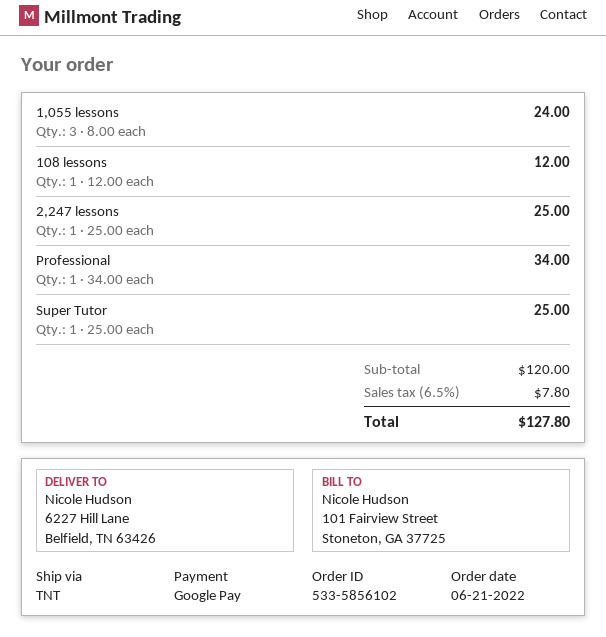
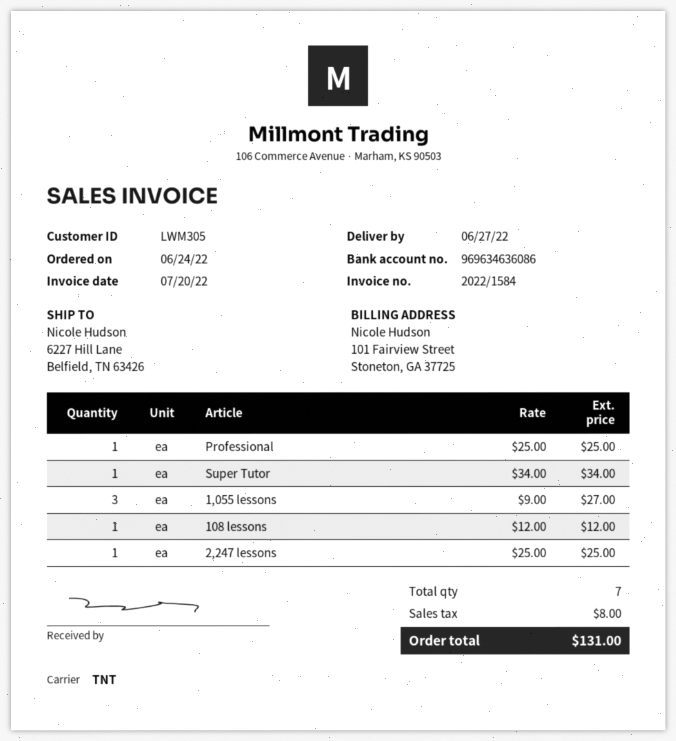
order date: 2022-06-21 -> 2022-06-24
1,055 lessons: 3 x 8.00 = 24.00 -> 3 x 9.00 = 27.00
Professional: 1 x 34.00 = 34.00 -> 1 x 25.00 = 25.00
Super Tutor: 1 x 25.00 = 25.00 -> 1 x 34.00 = 34.00
tax: 7.80 -> 8.00
total: 127.80 -> 131.00

